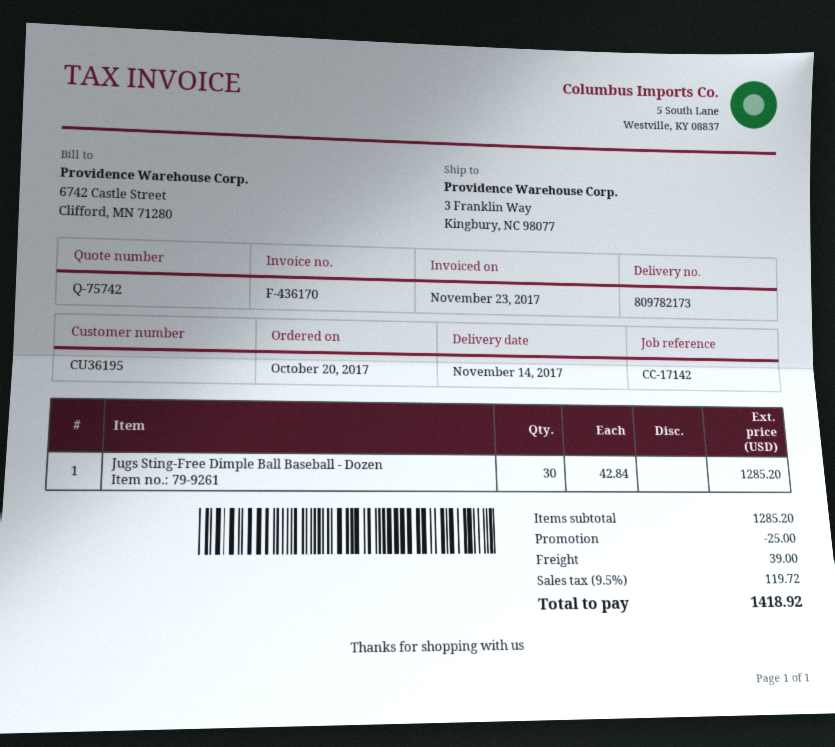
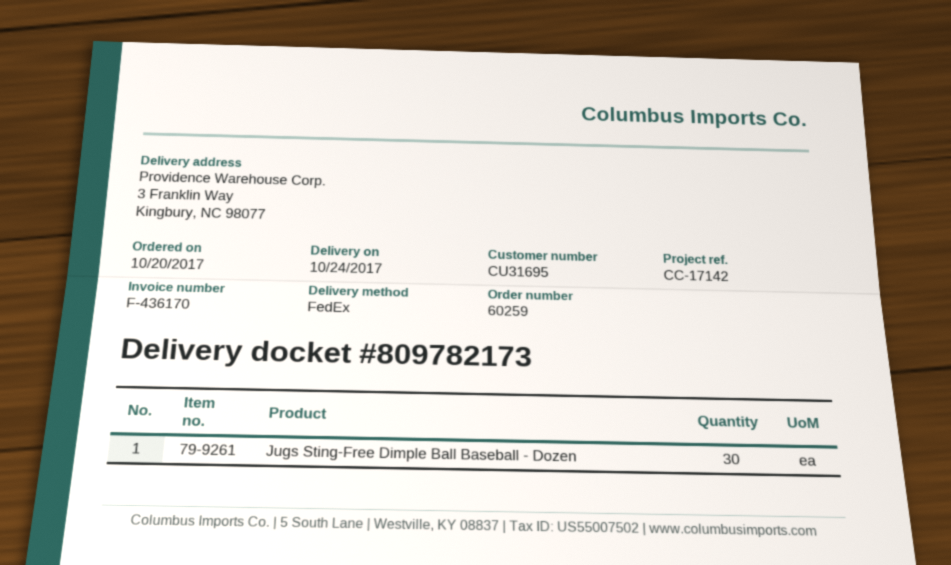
delivery date: 2017-11-14 -> 2017-10-24
customer number: CU36195 -> CU31695

